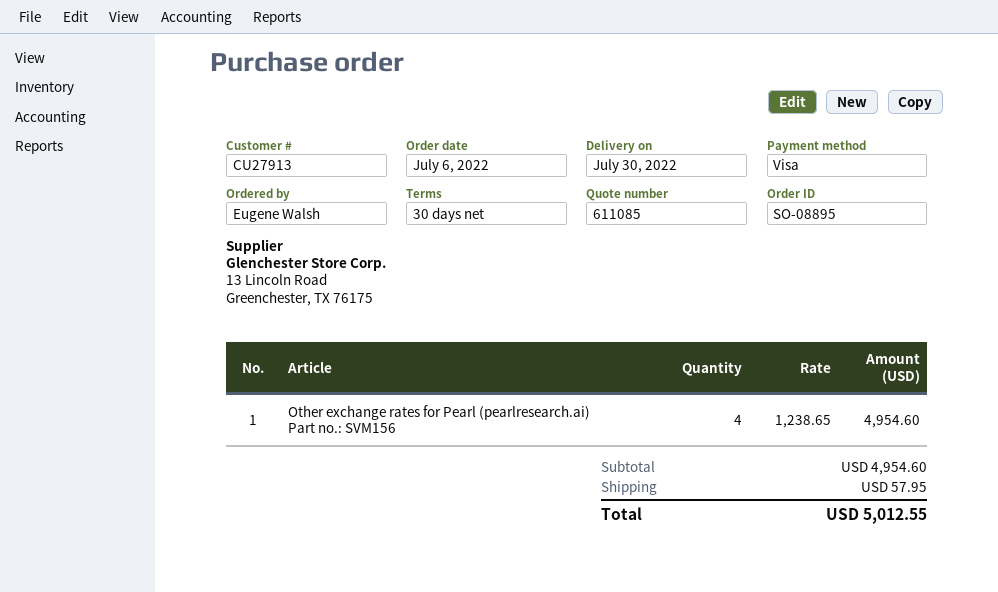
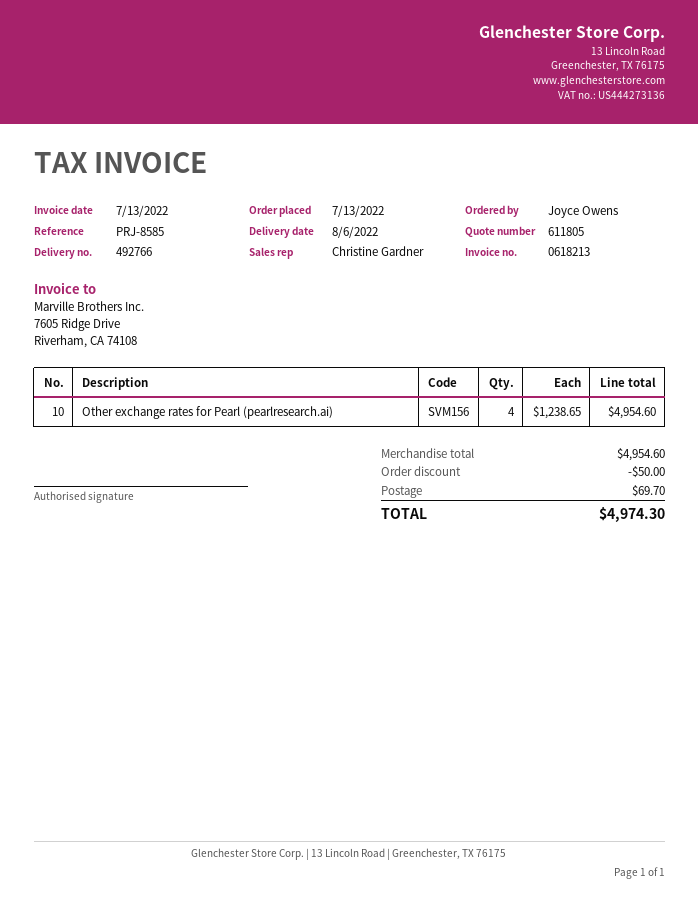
quote number: 611085 -> 611805
order date: 2022-07-06 -> 2022-07-13
delivery date: 2022-07-30 -> 2022-08-06
ordered by: Eugene Walsh -> Joyce Owens
discount: none -> 50.00
shipping: 57.95 -> 69.70
total: 5012.55 -> 4974.30

